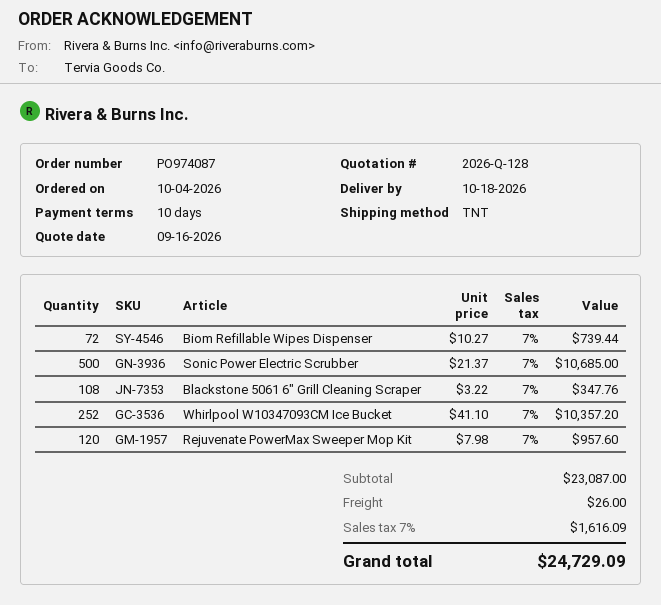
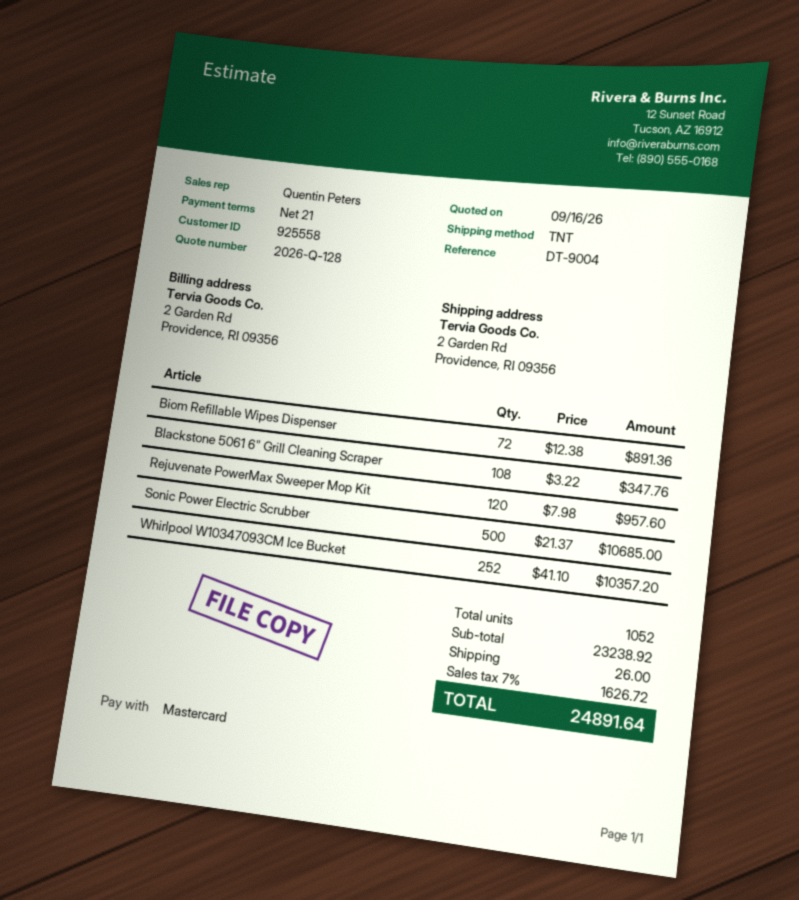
payment terms: 10 days -> 21 days
Biom Refillable Wipes Dispenser: 72 x 10.27 = 739.44 -> 72 x 12.38 = 891.36
subtotal: 23087.00 -> 23238.92
tax: 7% = 1616.09 -> 7% = 1626.72
total: 24729.09 -> 24891.64

